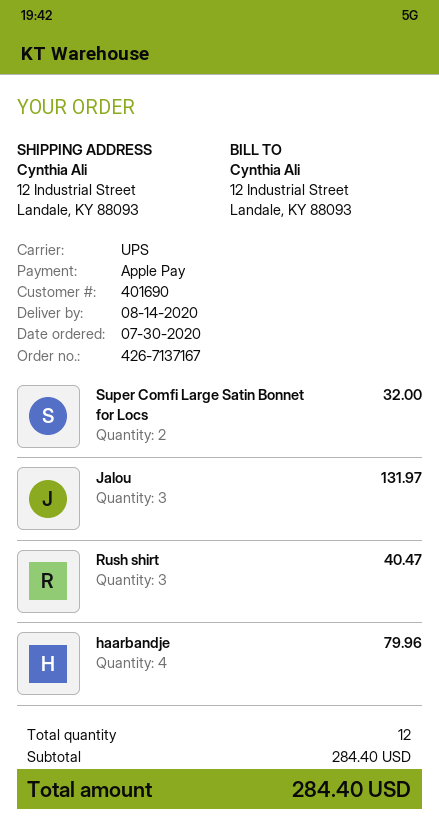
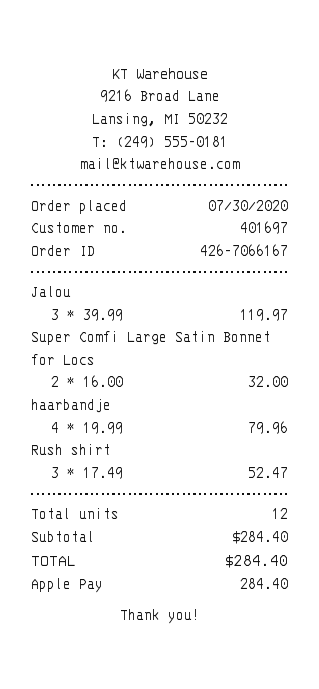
order number: 426-7137167 -> 426-7066167
customer number: 401690 -> 401697
Jalou: 3 for 131.97 -> 3 for 119.97
Rush shirt: 3 for 40.47 -> 3 for 52.47

